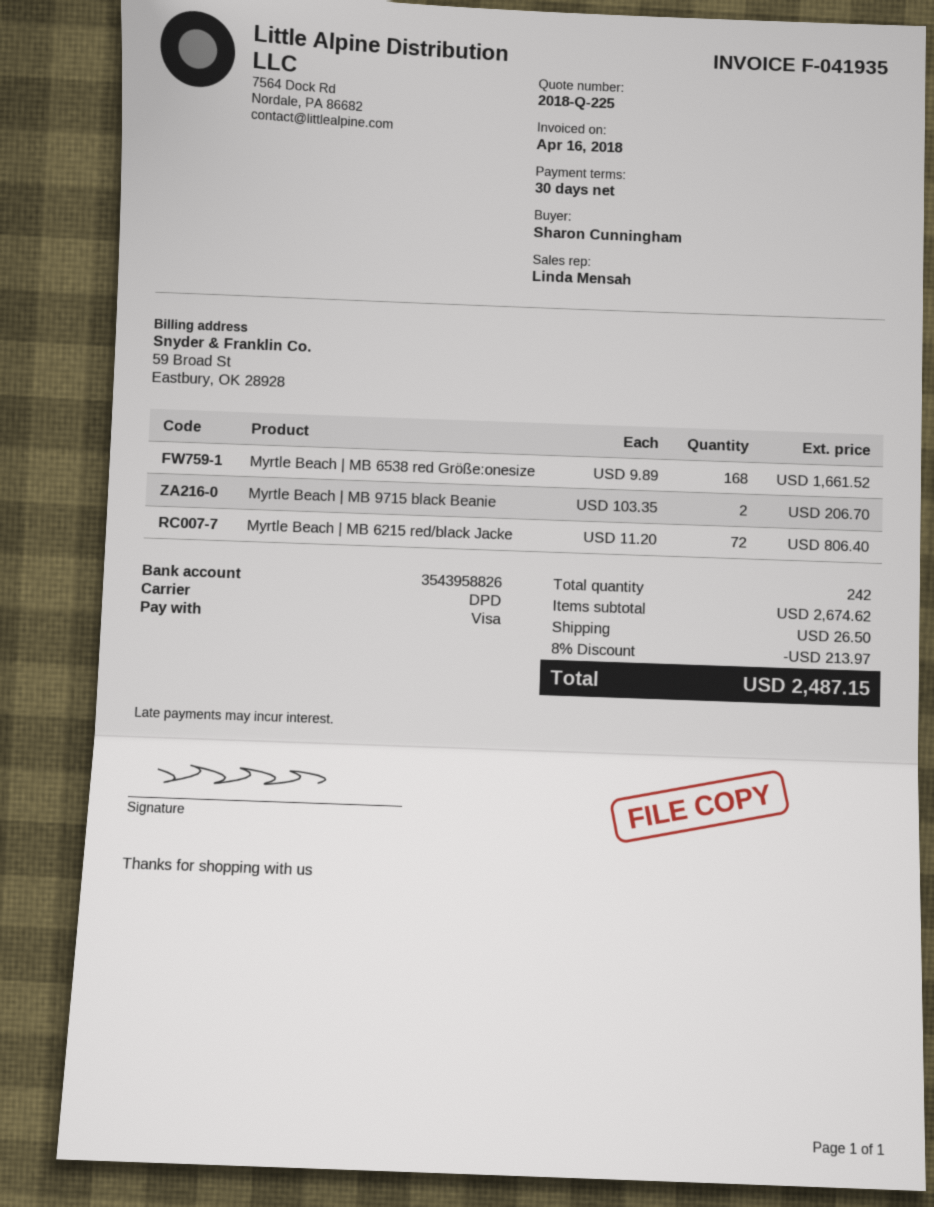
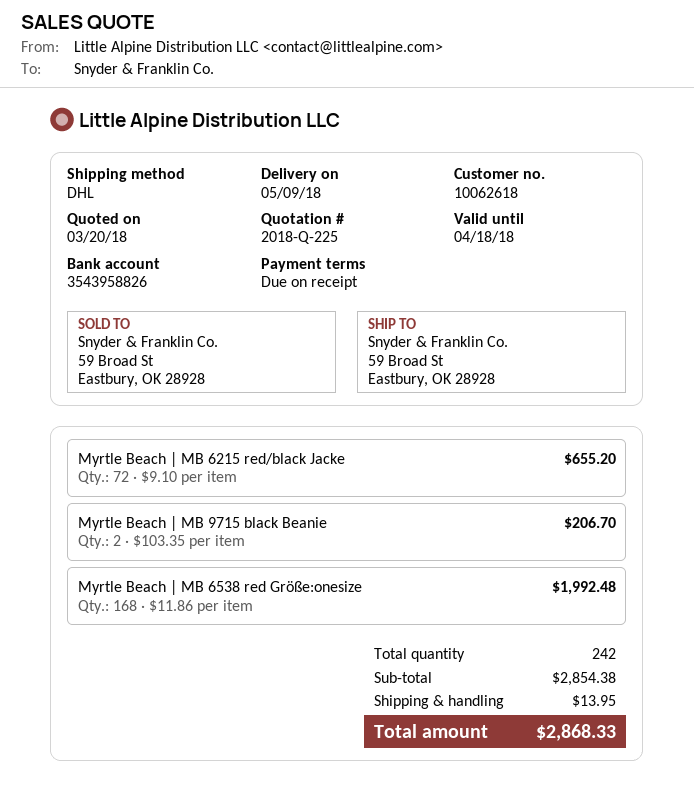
payment terms: 30 days -> on receipt
shipping method: DPD -> DHL
Myrtle Beach | MB 6538 red Größe:onesize: 168 x 9.89 = 1661.52 -> 168 x 11.86 = 1992.48
Myrtle Beach | MB 6215 red/black Jacke: 72 x 11.20 = 806.40 -> 72 x 9.10 = 655.20
subtotal: 2674.62 -> 2854.38
discount: 8% = 213.97 -> none
shipping: 26.50 -> 13.95
total: 2487.15 -> 2868.33

